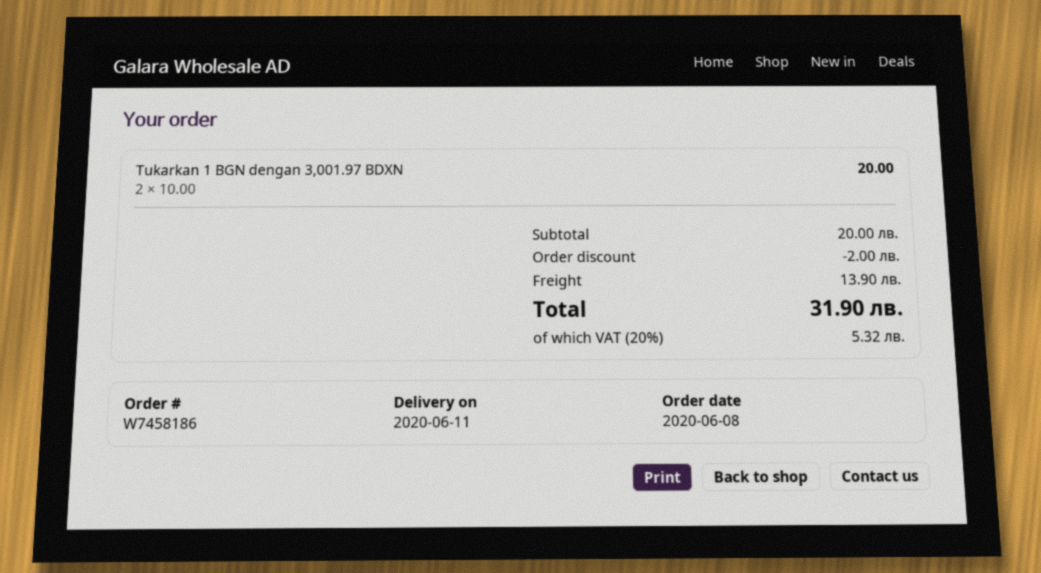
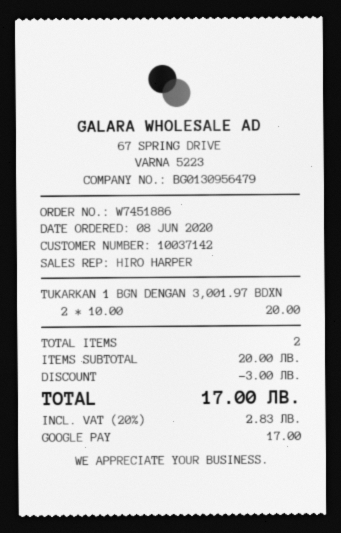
order number: W7458186 -> W7451886
discount: 2.00 -> 3.00
shipping: 13.90 -> none
tax: 20% = 5.32 -> 20% = 2.83
total: 31.90 -> 17.00

